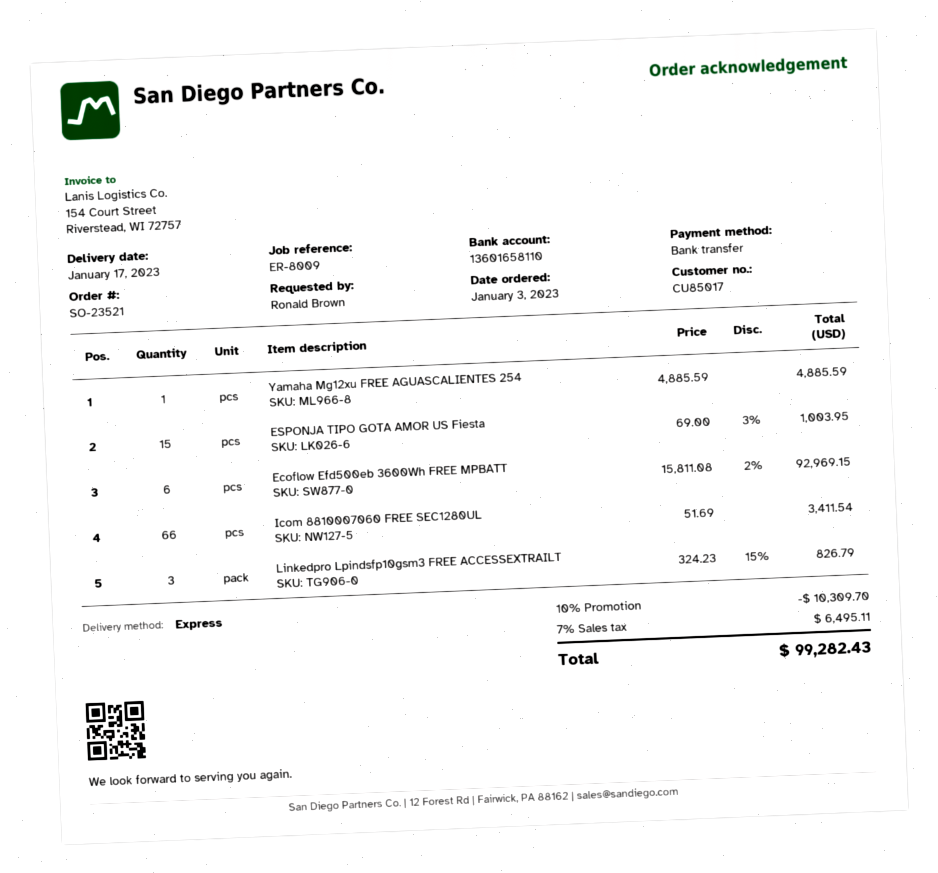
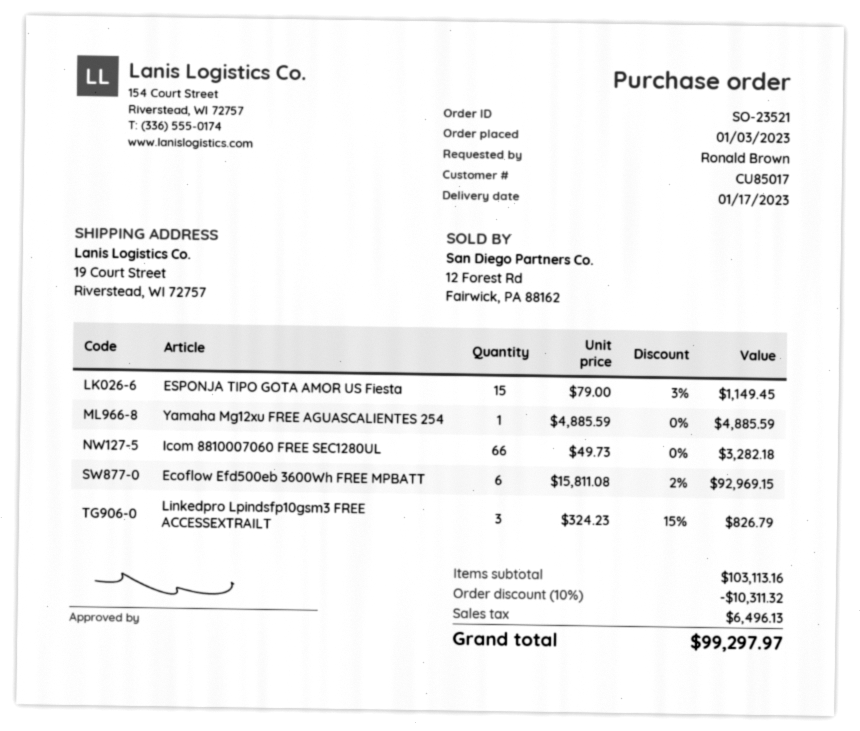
ESPONJA TIPO GOTA AMOR US Fiesta: 15 x 69.00 - 3% = 1003.95 -> 15 x 79.00 - 3% = 1149.45
Icom 8810007060 FREE SEC1280UL: 66 x 51.69 = 3411.54 -> 66 x 49.73 = 3282.18
discount: 10% = 10309.70 -> 10% = 10311.32
tax: 6495.11 -> 6496.13
total: 99282.43 -> 99297.97

